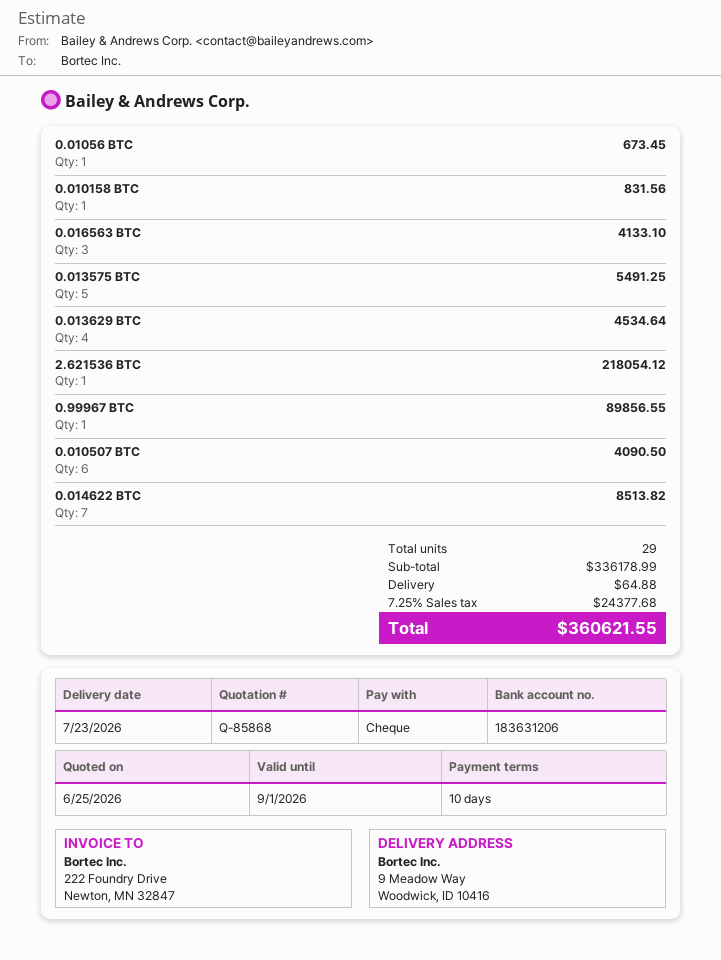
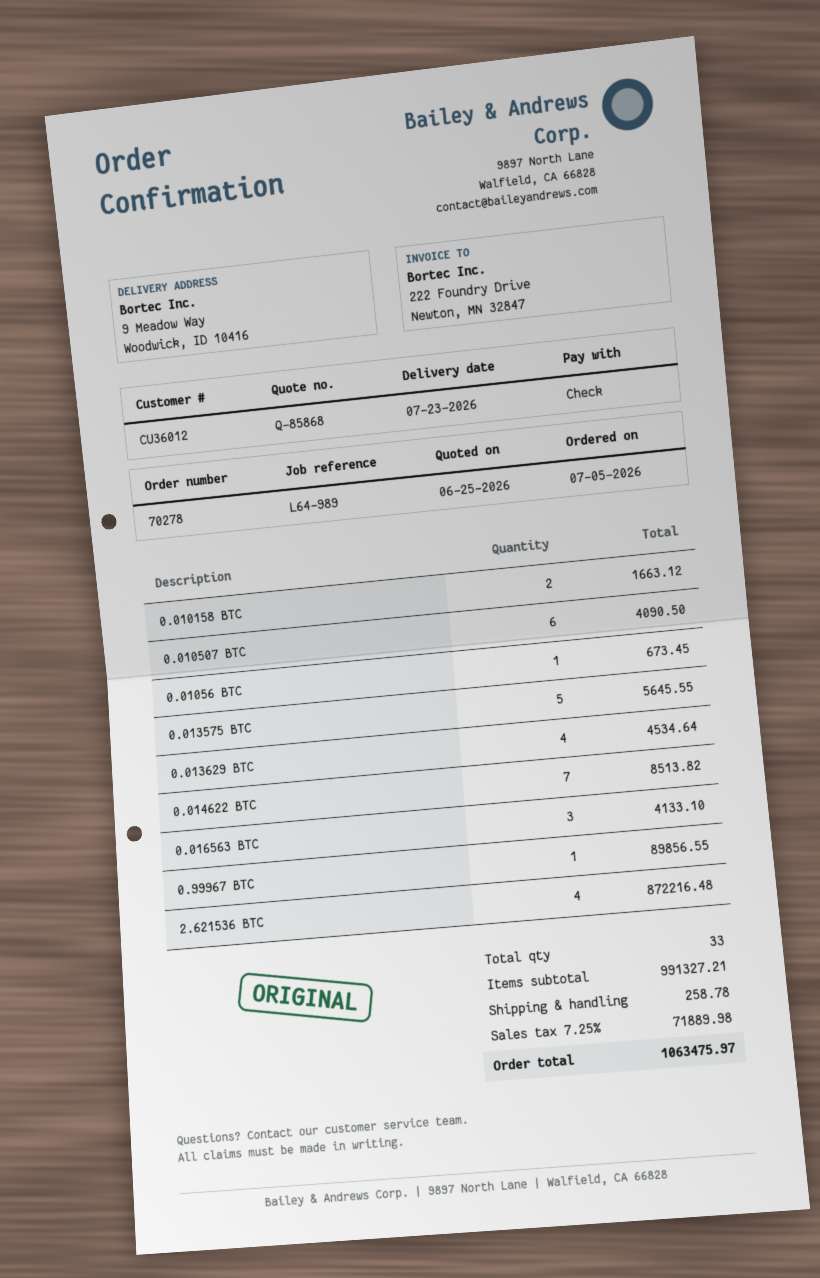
0.010158 BTC: 1 for 831.56 -> 2 for 1663.12
0.013575 BTC: 5 for 5491.25 -> 5 for 5645.55
2.621536 BTC: 1 for 218054.12 -> 4 for 872216.48
total quantity: 29 -> 33
subtotal: 336178.99 -> 991327.21
shipping: 64.88 -> 258.78
tax: 7.25% = 24377.68 -> 7.25% = 71889.98
total: 360621.55 -> 1063475.97

